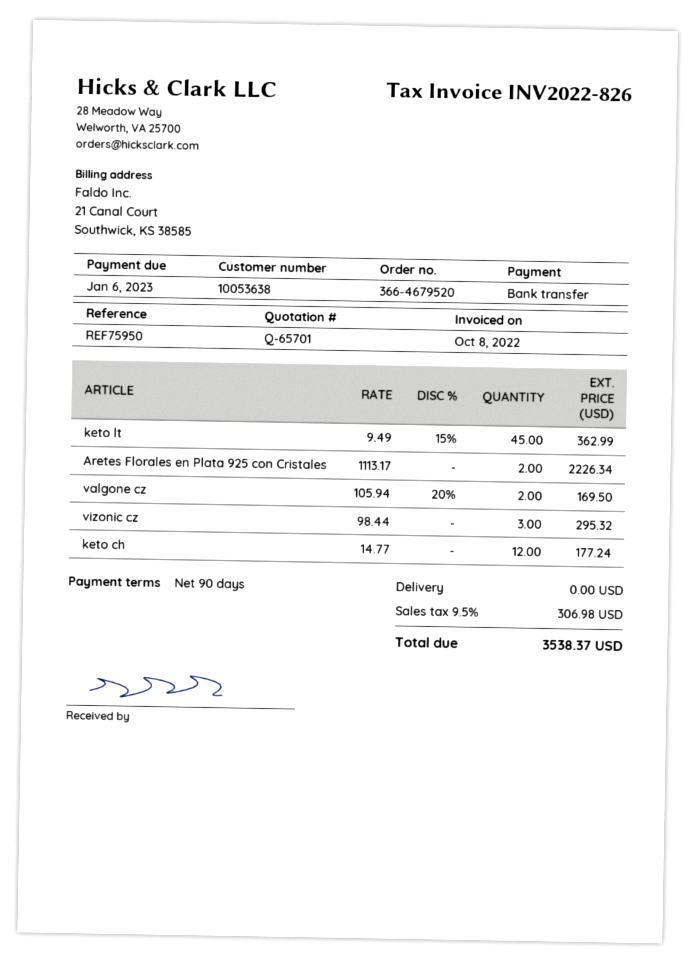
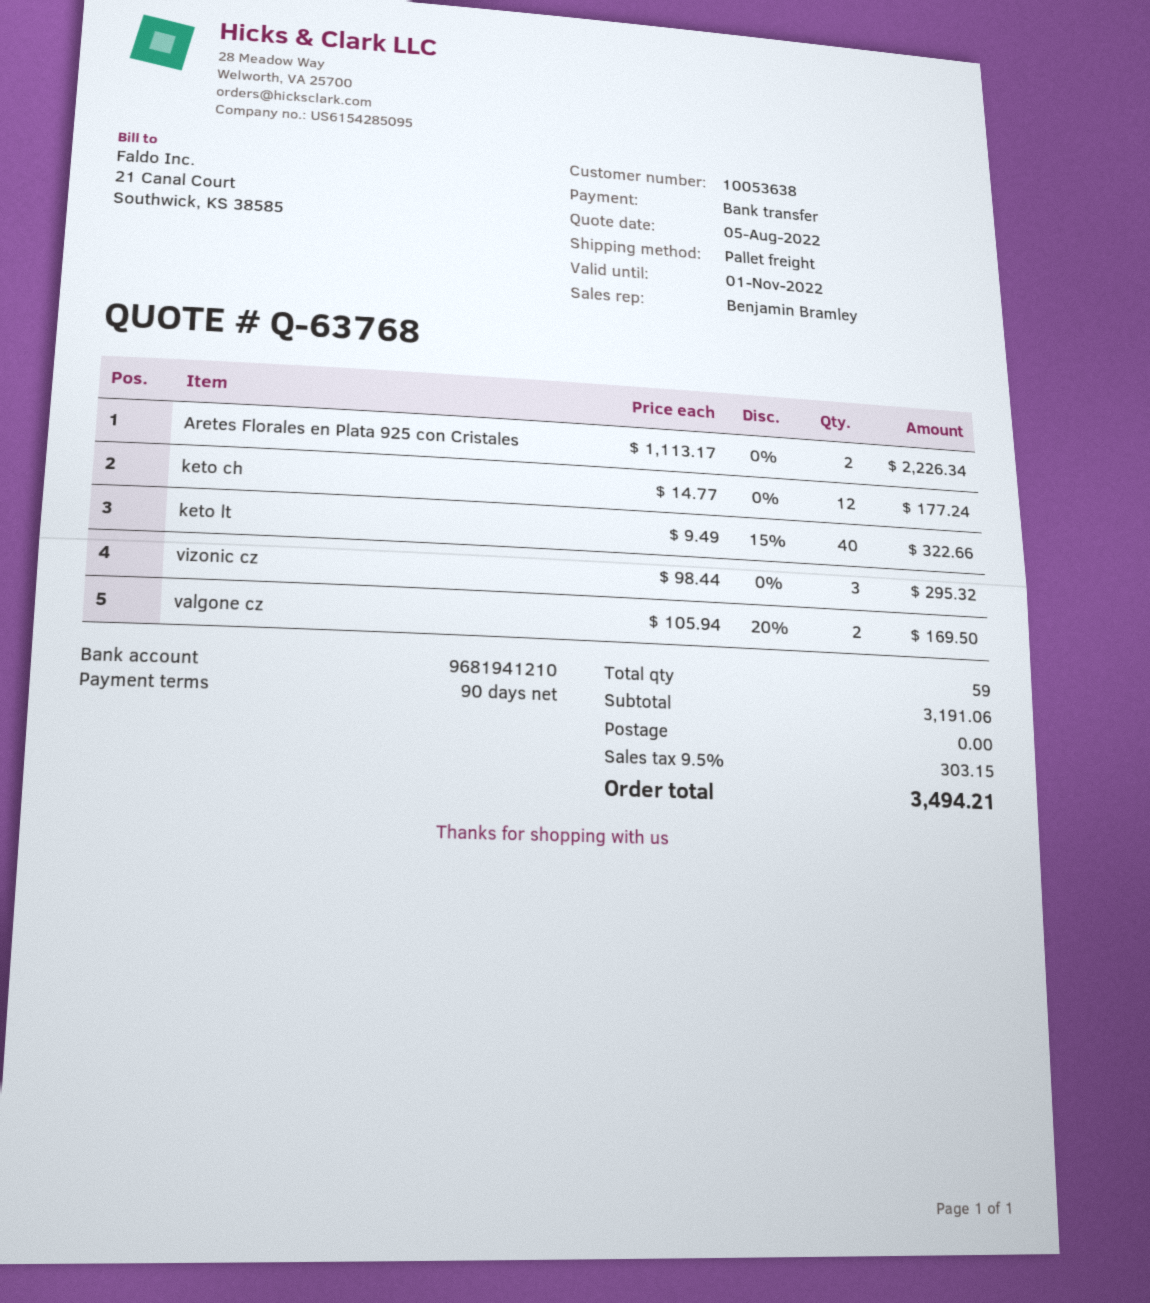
quote number: Q-65701 -> Q-63768
keto lt: 45 x 9.49 - 15% = 362.99 -> 40 x 9.49 - 15% = 322.66
tax: 9.5% = 306.98 -> 9.5% = 303.15
total: 3538.37 -> 3494.21

